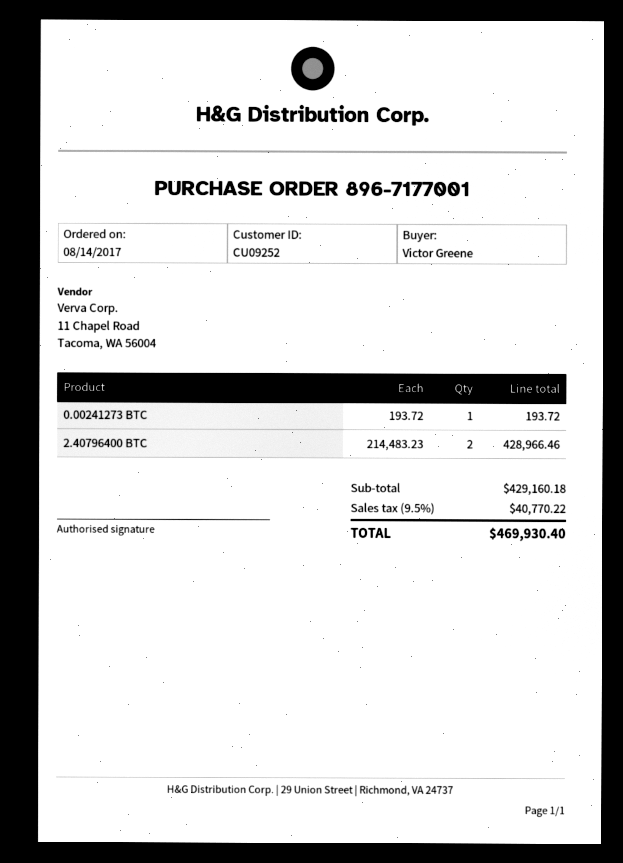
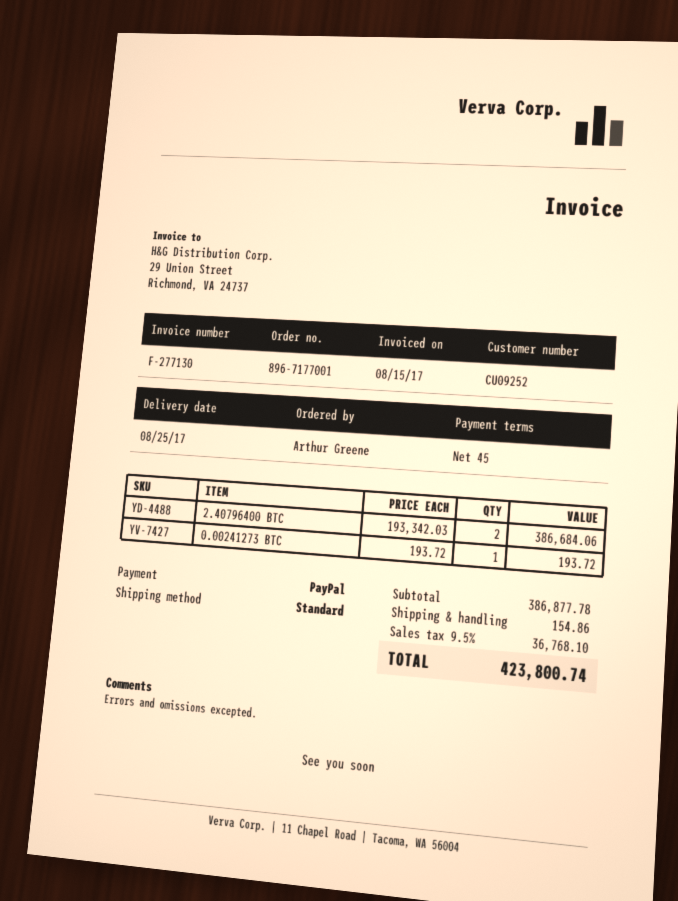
ordered by: Victor Greene -> Arthur Greene
2.40796400 BTC: 2 x 214483.23 = 428966.46 -> 2 x 193342.03 = 386684.06
subtotal: 429160.18 -> 386877.78
shipping: none -> 154.86
tax: 9.5% = 40770.22 -> 9.5% = 36768.10
total: 469930.40 -> 423800.74

